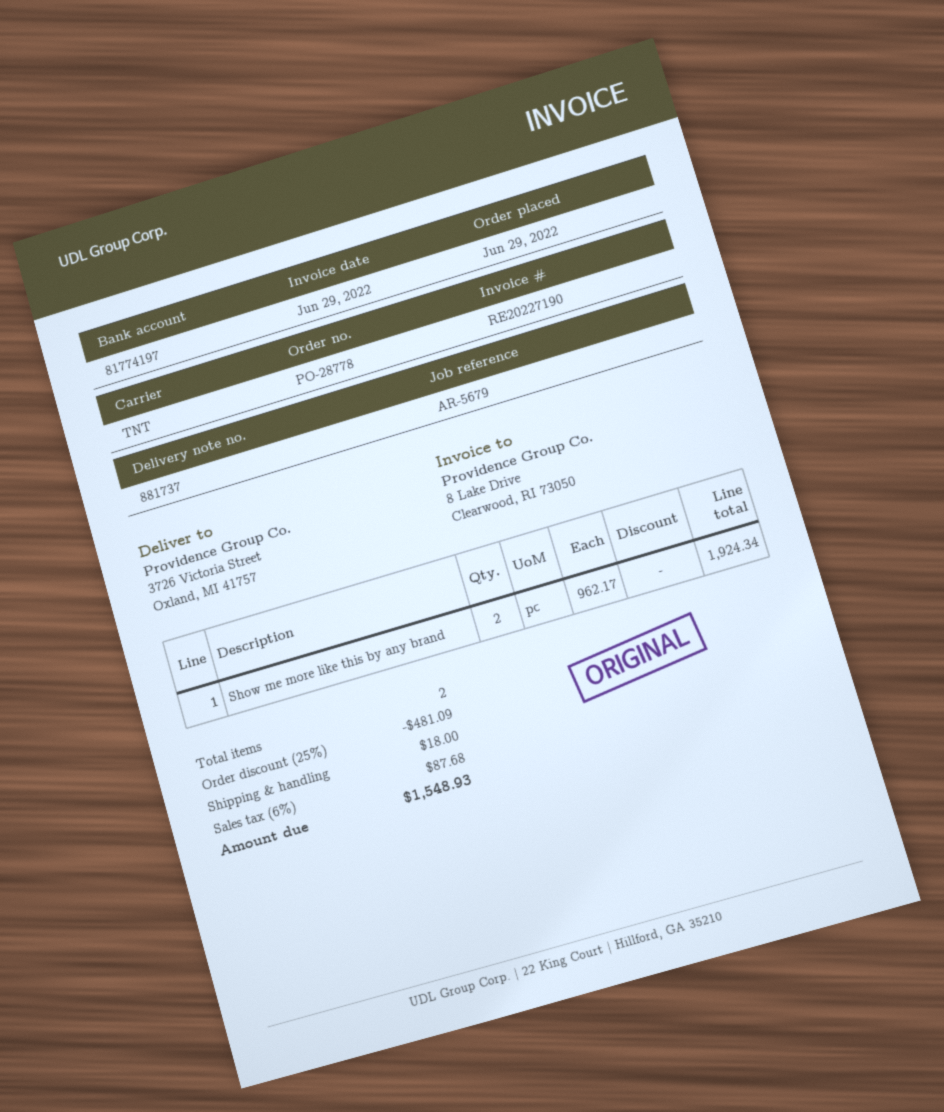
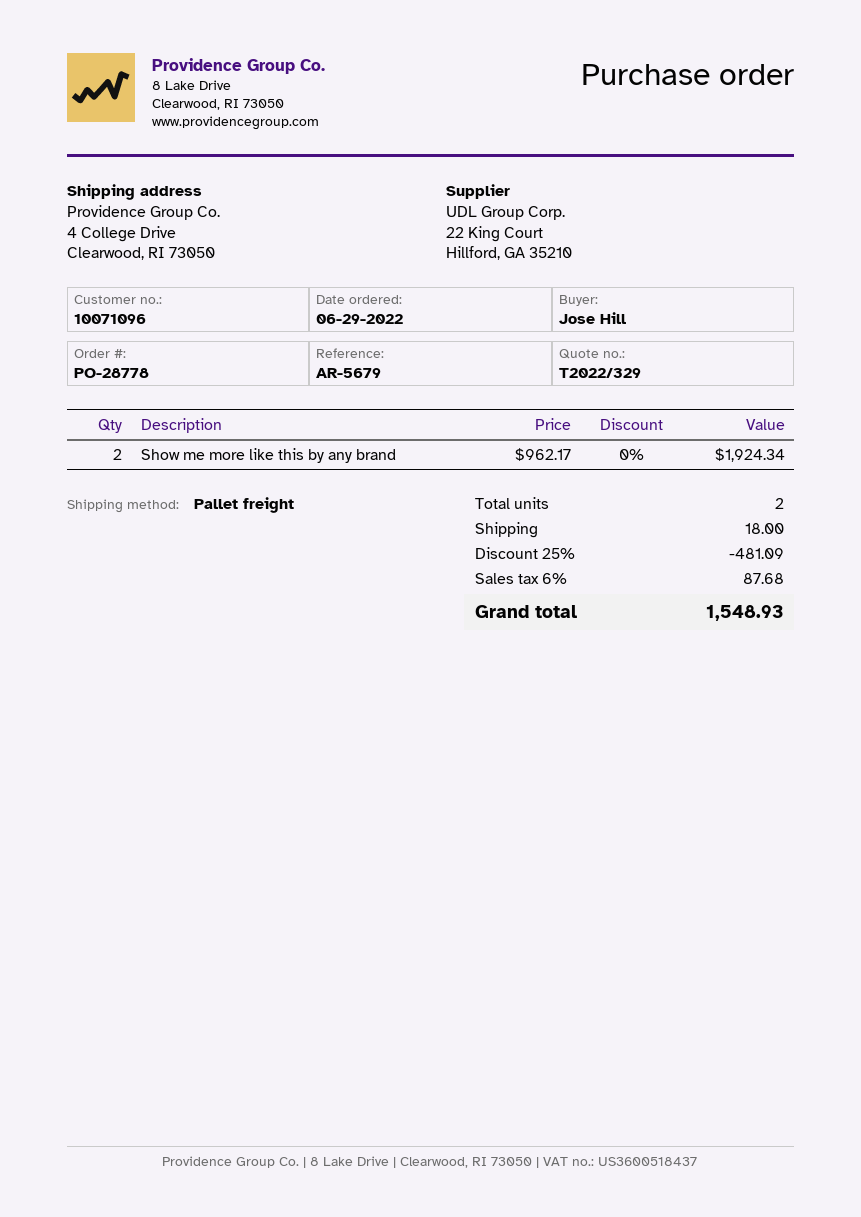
shipping method: TNT -> pallet freight
ship to: 3726 Victoria Street, Oxland, MI 41757 -> 4 College Drive, Clearwood, RI 73050

